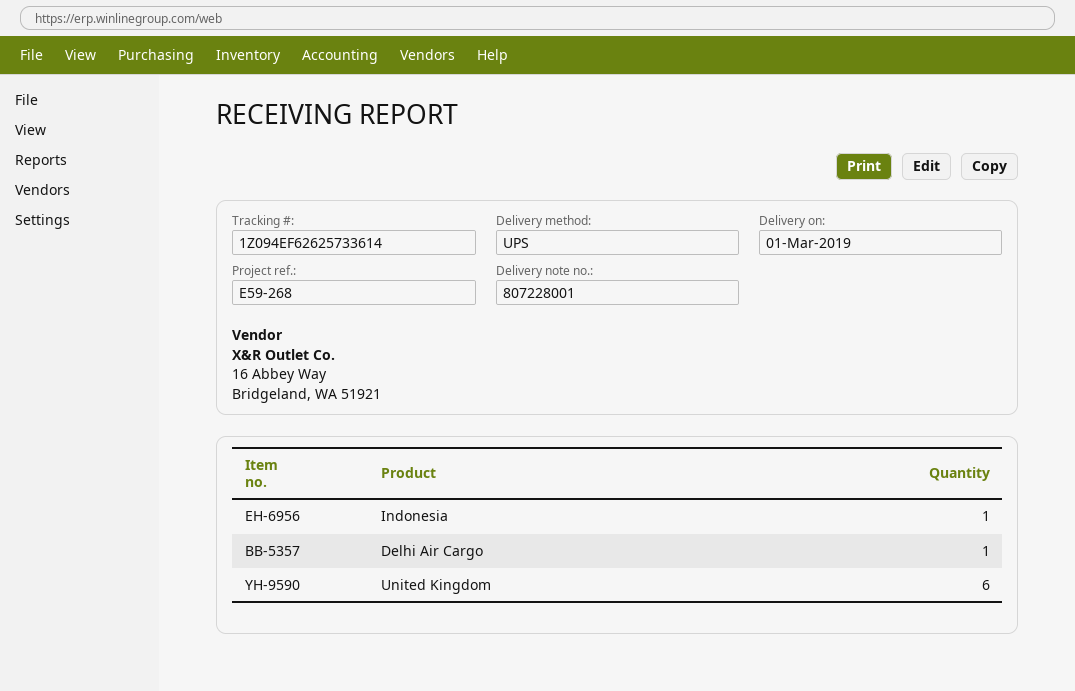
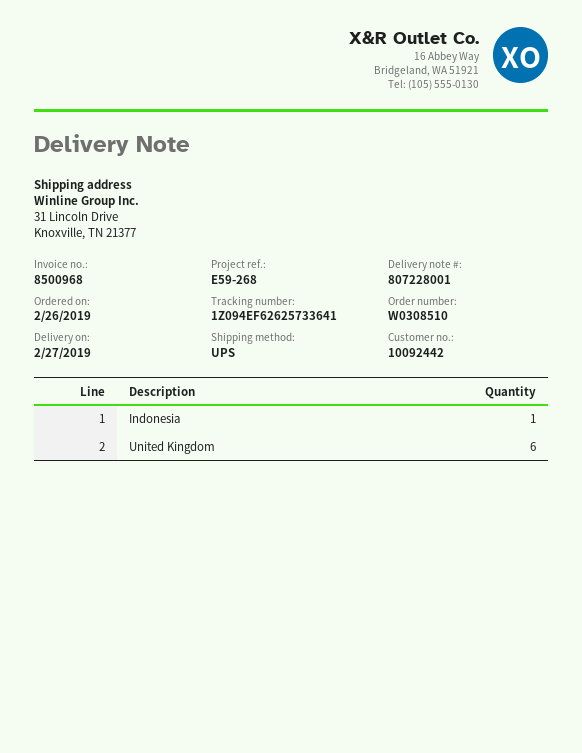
delivery date: 2019-03-01 -> 2019-02-27
tracking number: 1Z094EF62625733614 -> 1Z094EF62625733641
Delhi Air Cargo: 1 -> none

